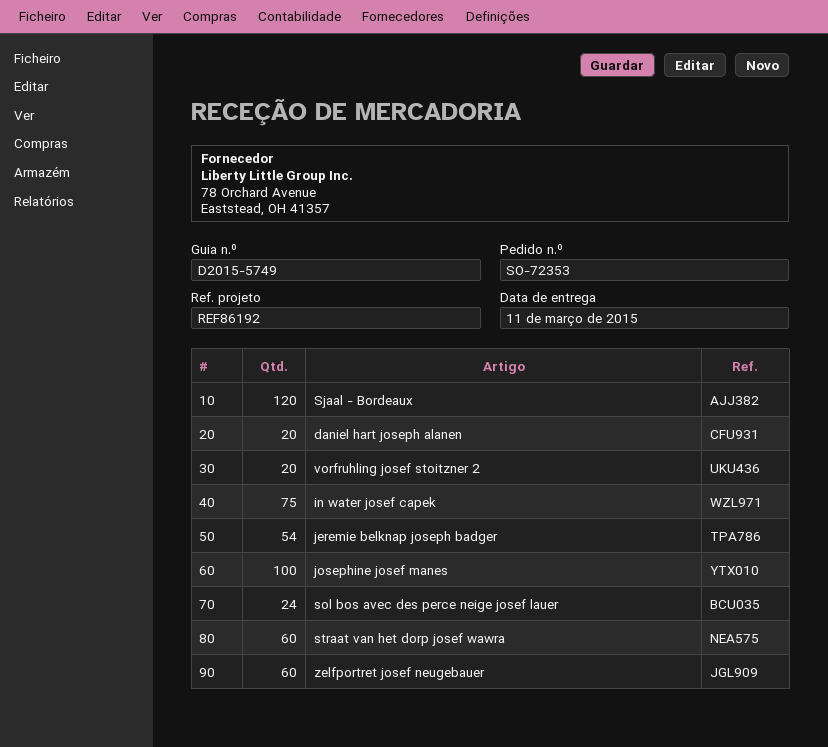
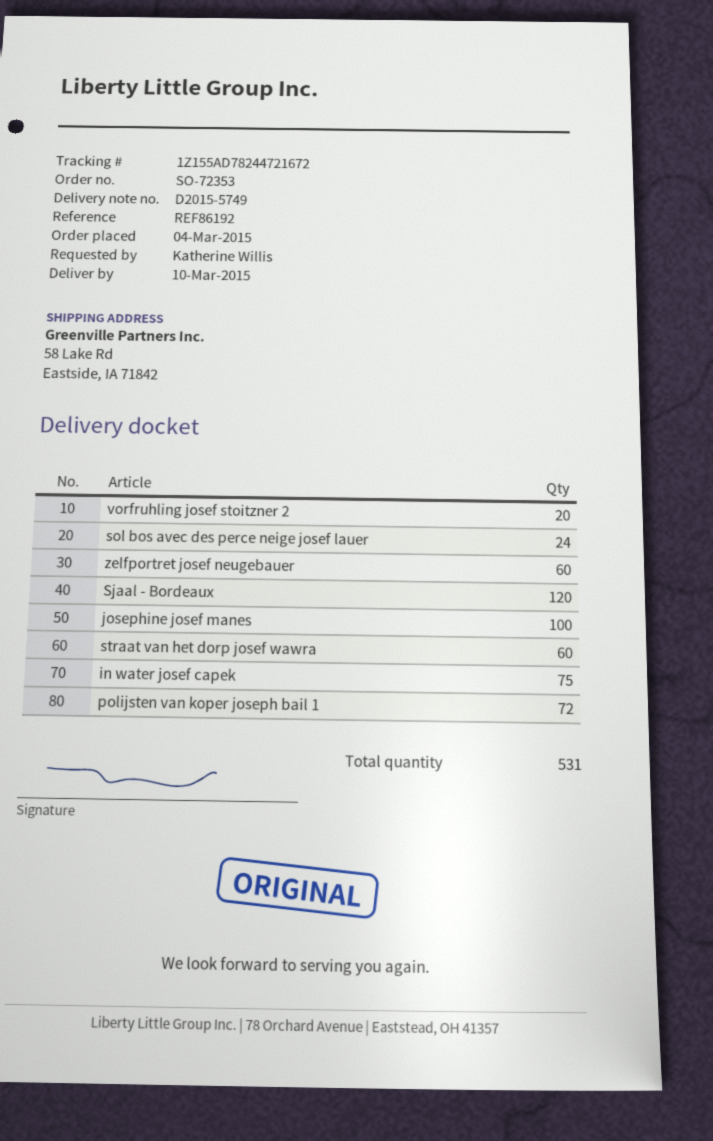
delivery date: 2015-03-11 -> 2015-03-10
daniel hart joseph alanen: 20 -> none
jeremie belknap joseph badger: 54 -> none
polijsten van koper joseph bail 1: none -> 72

